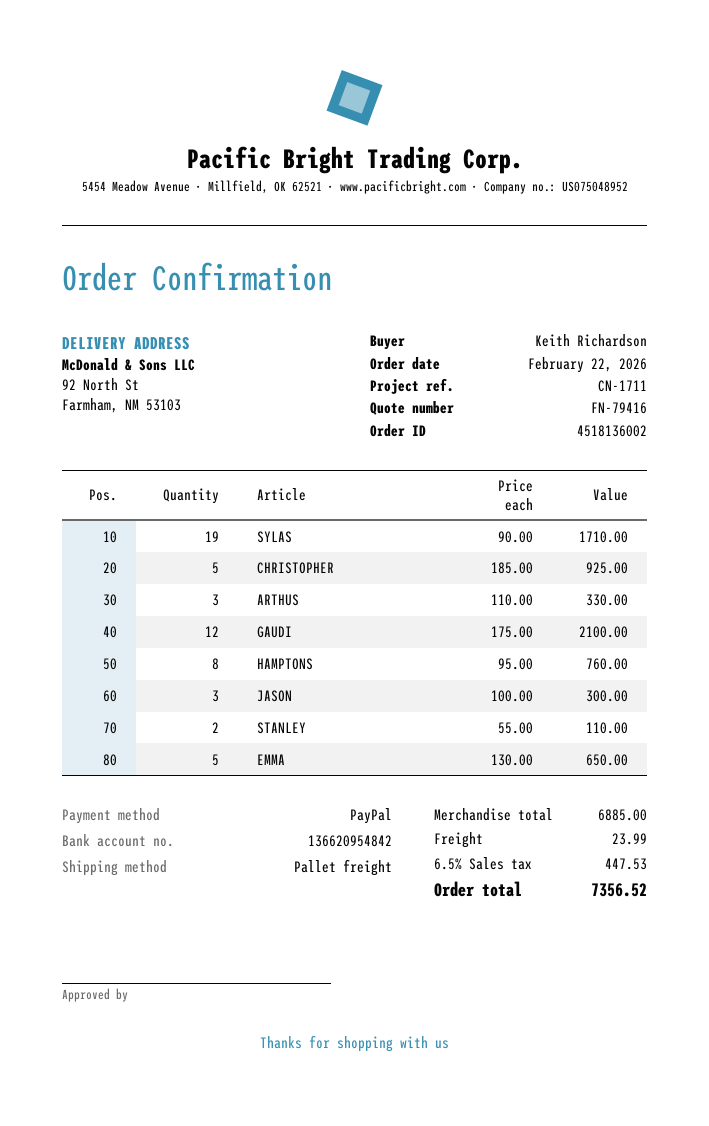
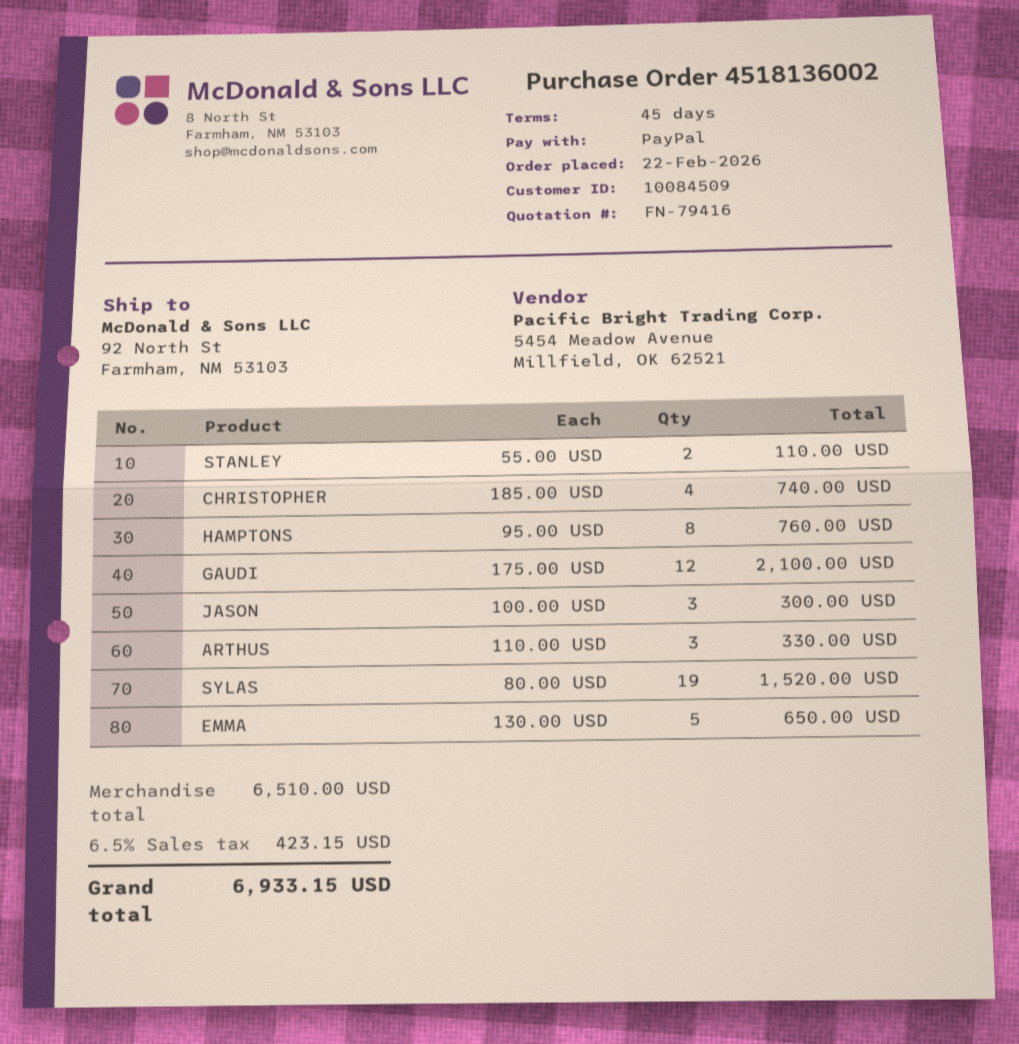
SYLAS: 19 x 90.00 = 1710.00 -> 19 x 80.00 = 1520.00
CHRISTOPHER: 5 x 185.00 = 925.00 -> 4 x 185.00 = 740.00
subtotal: 6885.00 -> 6510.00
shipping: 23.99 -> none
tax: 6.5% = 447.53 -> 6.5% = 423.15
total: 7356.52 -> 6933.15

